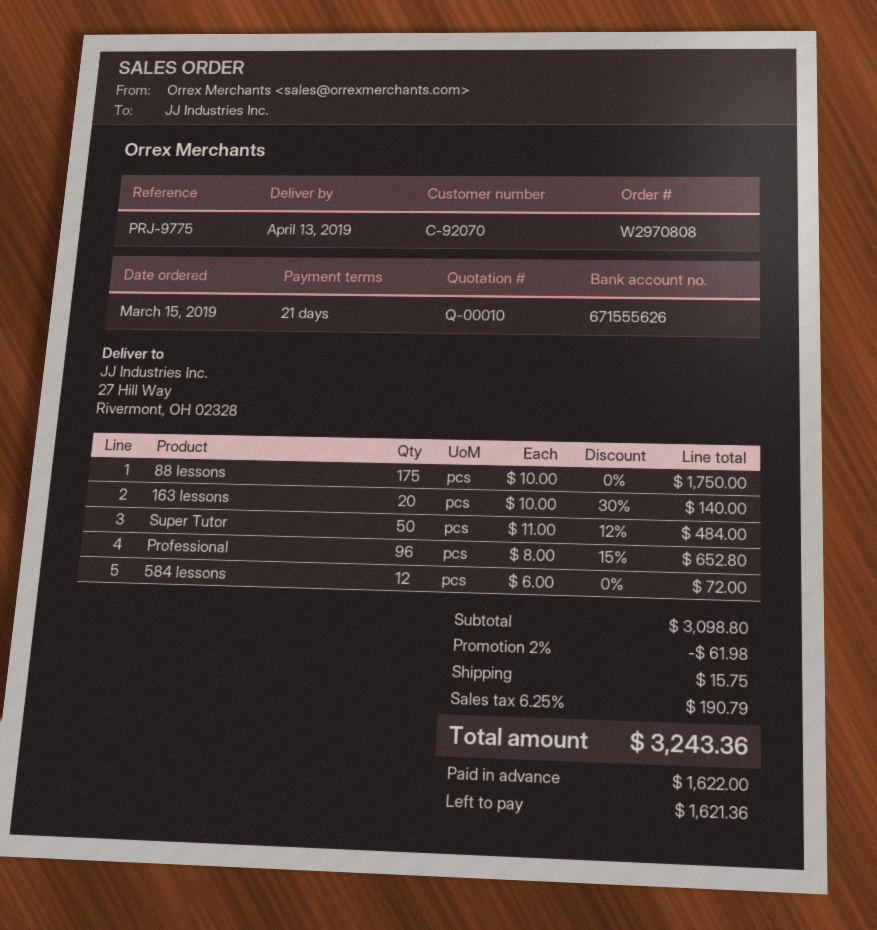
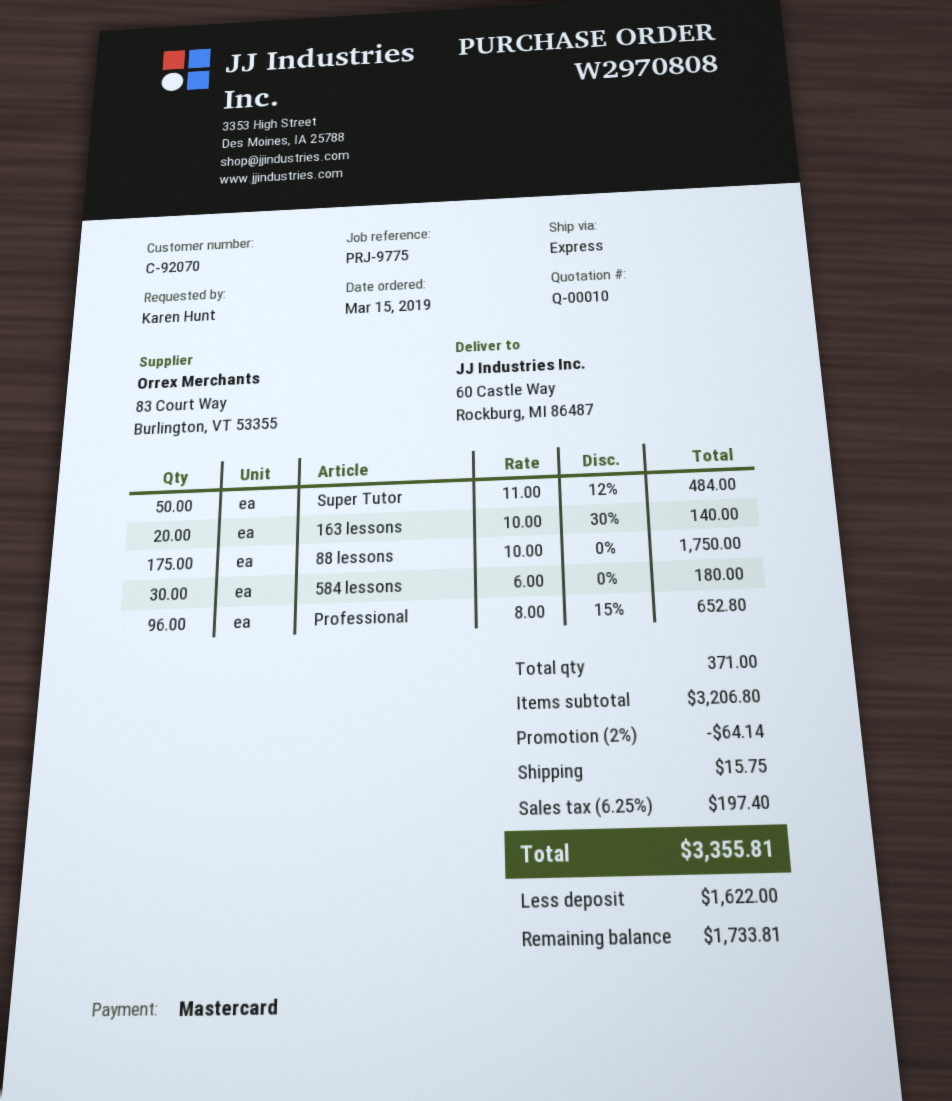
ship to: 27 Hill Way, Rivermont, OH 02328 -> 60 Castle Way, Rockburg, MI 86487
584 lessons: 12 x 6.00 = 72.00 -> 30 x 6.00 = 180.00
subtotal: 3098.80 -> 3206.80
discount: 2% = 61.98 -> 2% = 64.14
tax: 6.25% = 190.79 -> 6.25% = 197.40
total: 3243.36 -> 3355.81
balance: 1621.36 -> 1733.81

